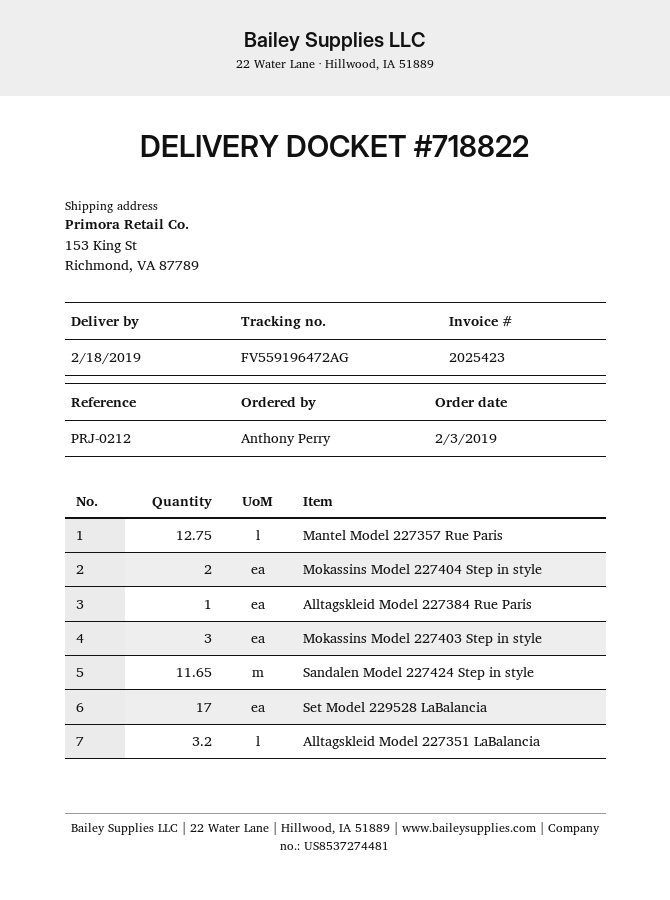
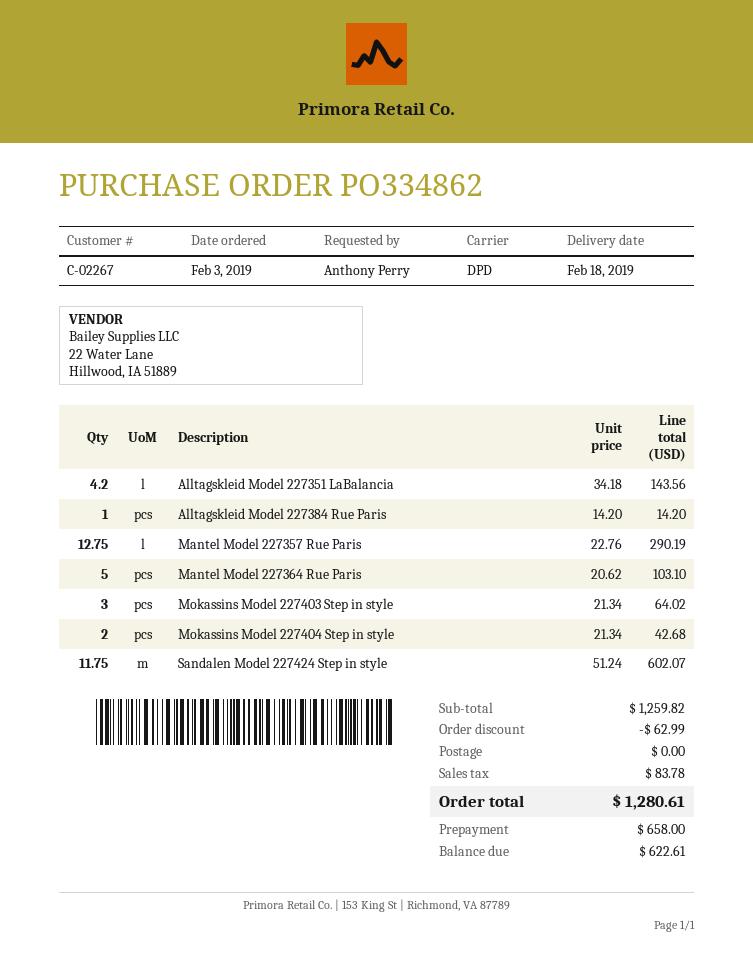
Sandalen Model 227424 Step in style: 11.65 -> 11.75
Set Model 229528 LaBalancia: 17 -> none
Alltagskleid Model 227351 LaBalancia: 3.2 -> 4.2
Mantel Model 227364 Rue Paris: none -> 5

